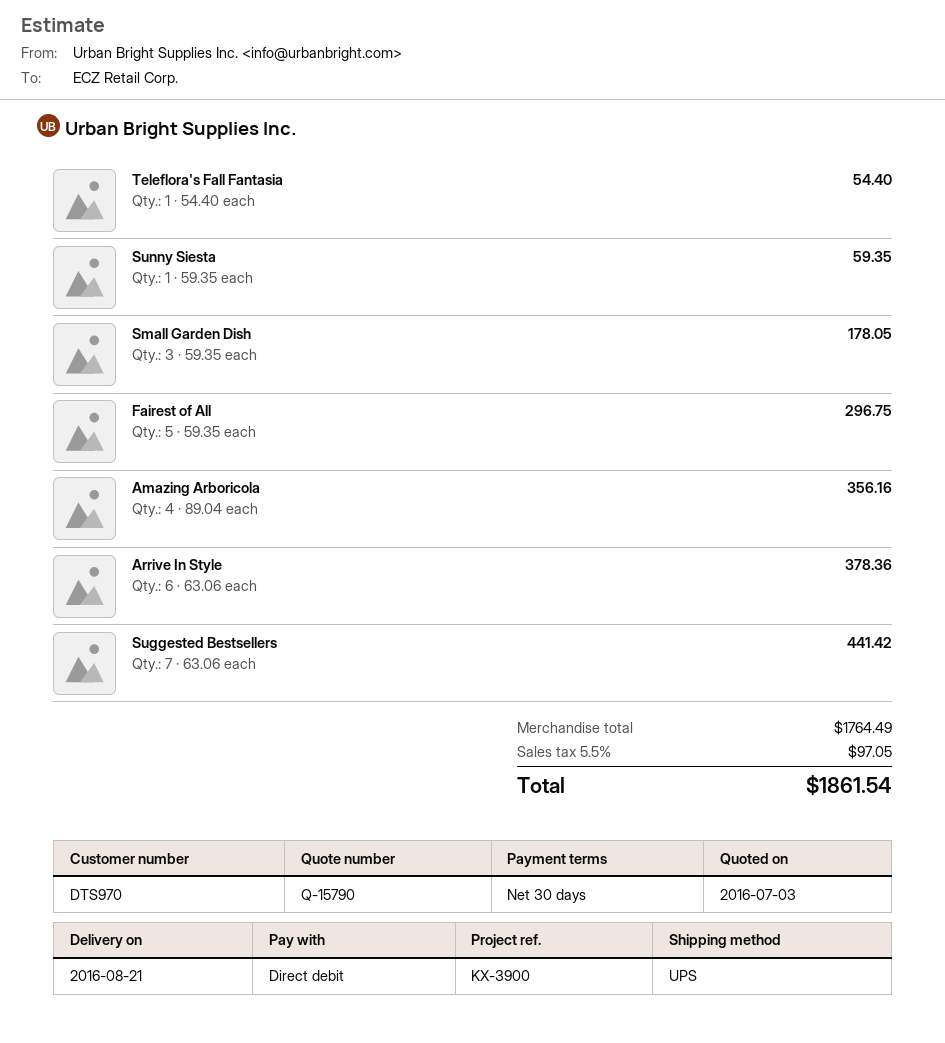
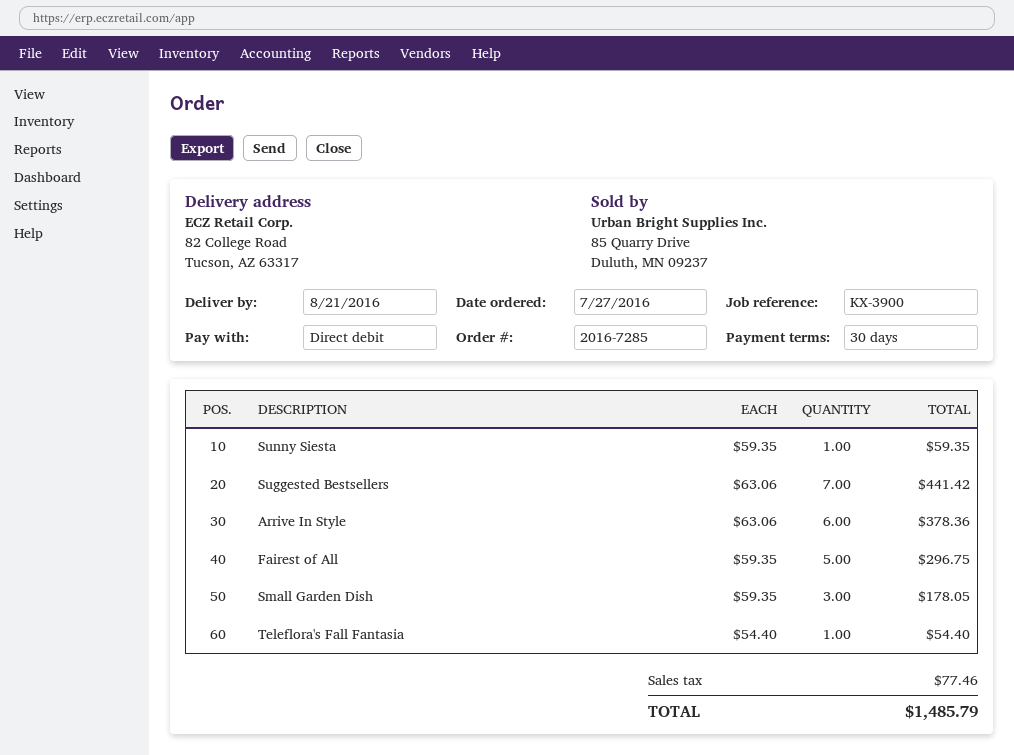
Amazing Arboricola: 4 x 89.04 = 356.16 -> none
tax: 97.05 -> 77.46
total: 1861.54 -> 1485.79

